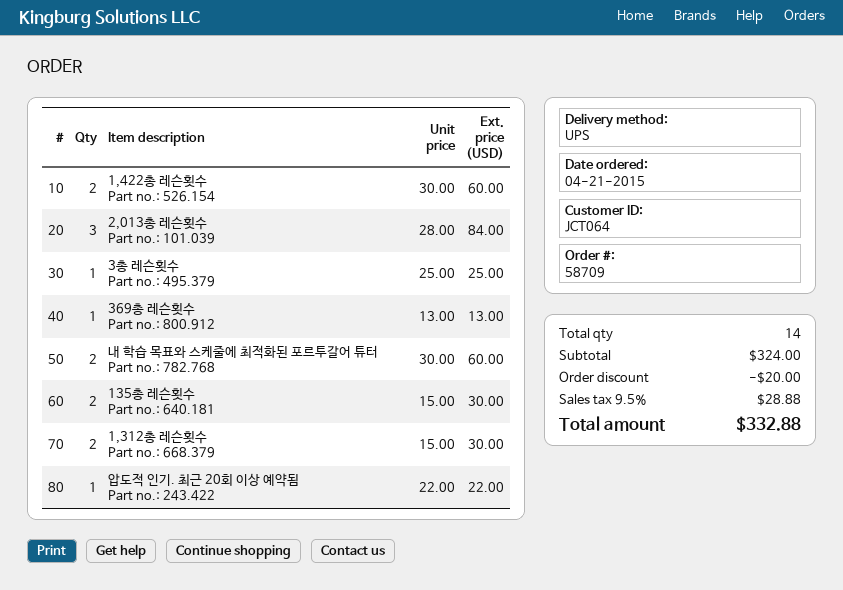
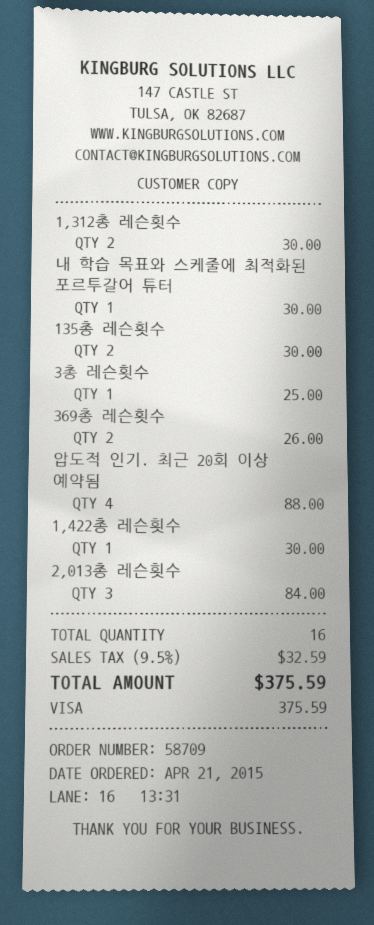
1,422총 레슨횟수: 2 for 60.00 -> 1 for 30.00
369총 레슨횟수: 1 for 13.00 -> 2 for 26.00
내 학습 목표와 스케줄에 최적화된 포르투갈어 튜터: 2 for 60.00 -> 1 for 30.00
압도적 인기. 최근 20회 이상 예약됨: 1 for 22.00 -> 4 for 88.00
total quantity: 14 -> 16
discount: 20.00 -> none
tax: 9.5% = 28.88 -> 9.5% = 32.59
total: 332.88 -> 375.59

